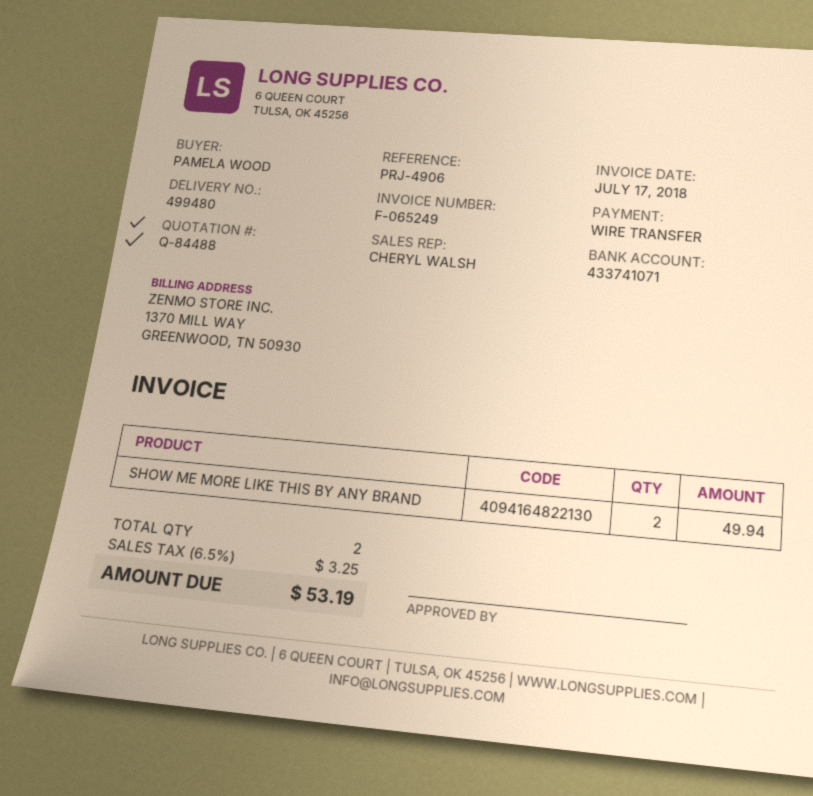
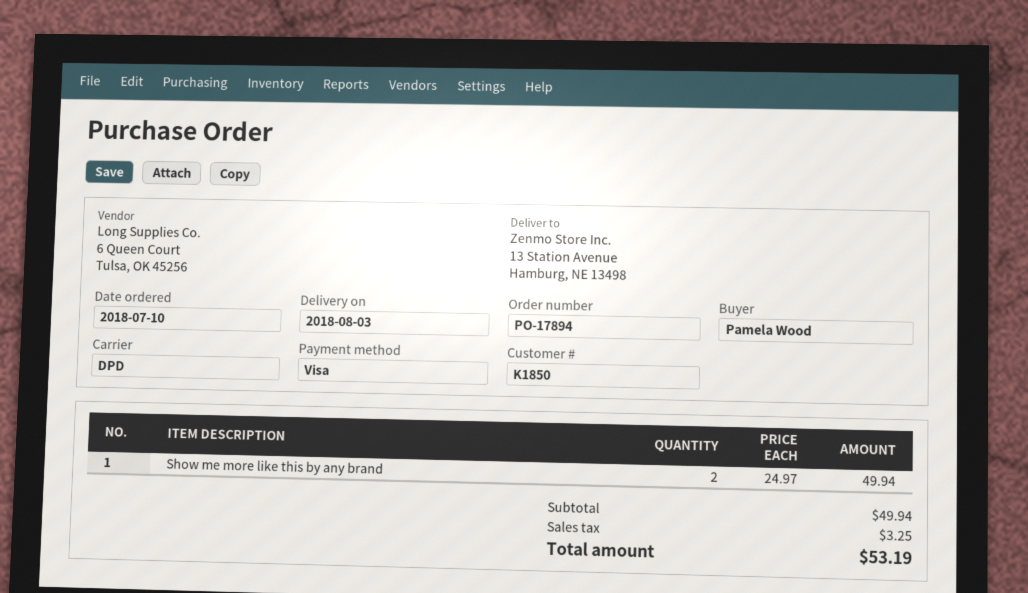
payment method: bank transfer -> Visa

